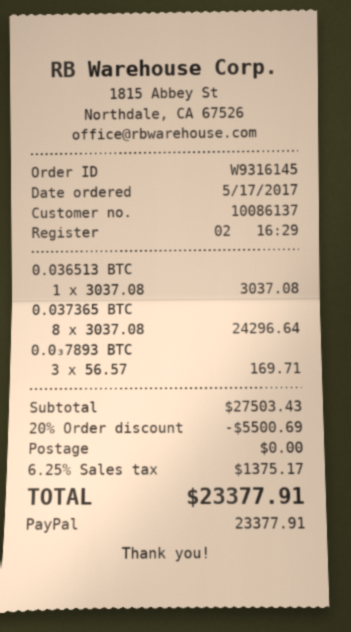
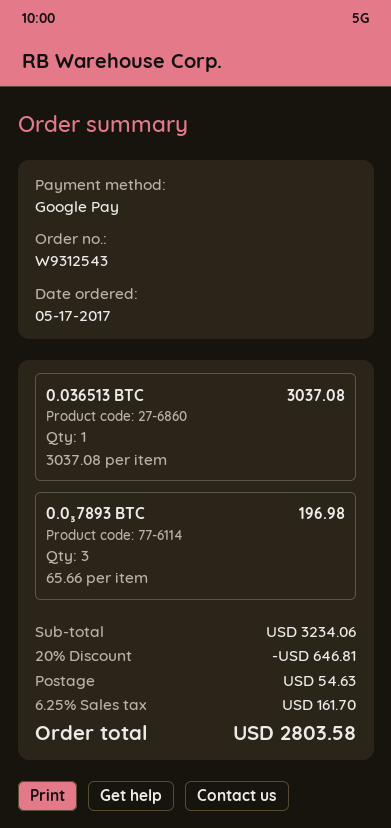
order number: W9316145 -> W9312543
payment method: PayPal -> Google Pay
0.037365 BTC: 8 x 3037.08 = 24296.64 -> none
0.0₃7893 BTC: 3 x 56.57 = 169.71 -> 3 x 65.66 = 196.98
subtotal: 27503.43 -> 3234.06
discount: 20% = 5500.69 -> 20% = 646.81
shipping: 0.00 -> 54.63
tax: 6.25% = 1375.17 -> 6.25% = 161.70
total: 23377.91 -> 2803.58

